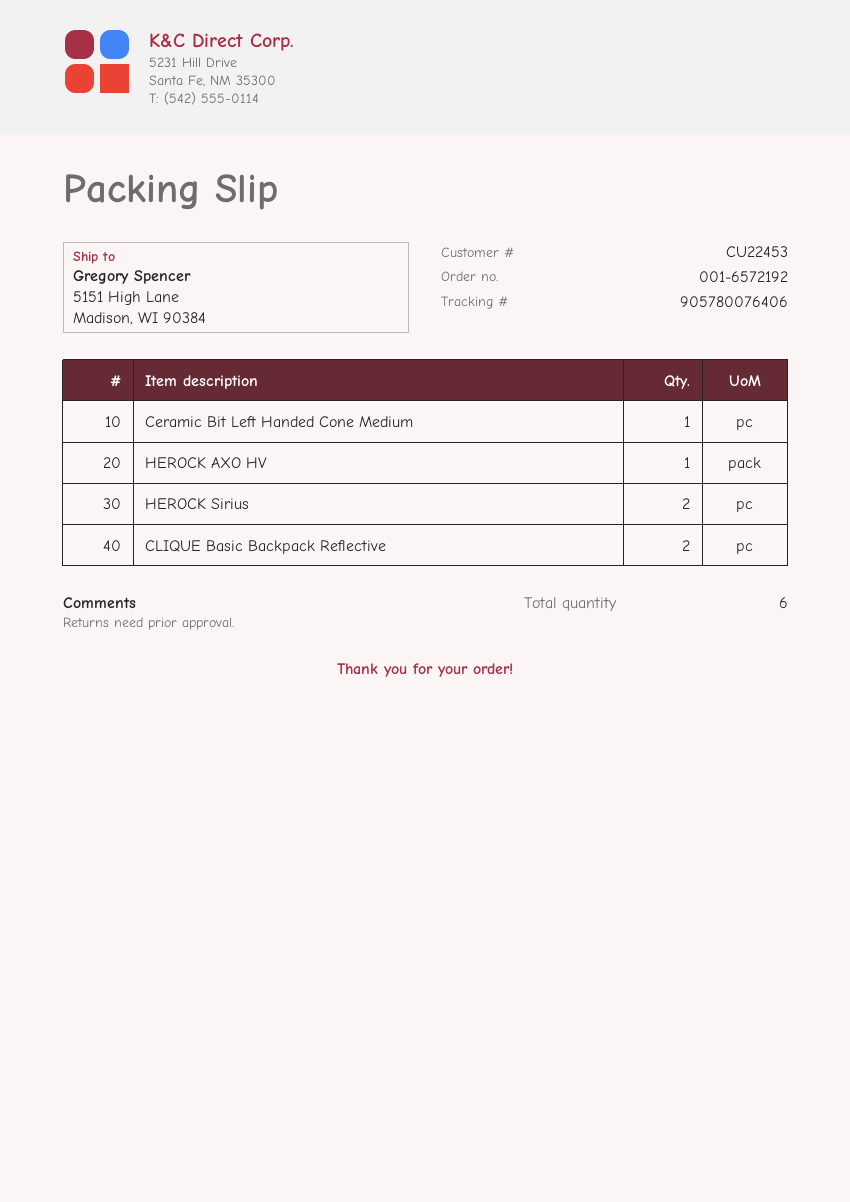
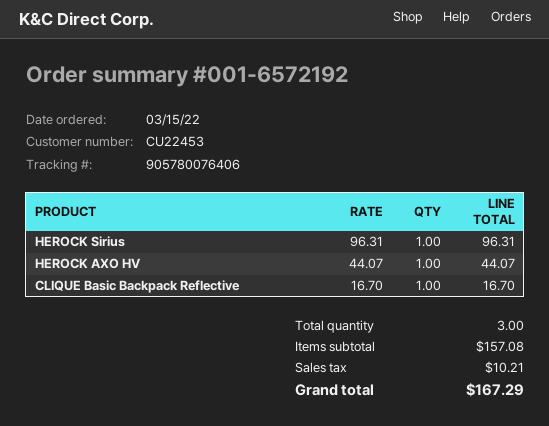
Ceramic Bit Left Handed Cone Medium: 1 -> none
HEROCK Sirius: 2 -> 1
CLIQUE Basic Backpack Reflective: 2 -> 1
total quantity: 6 -> 3

